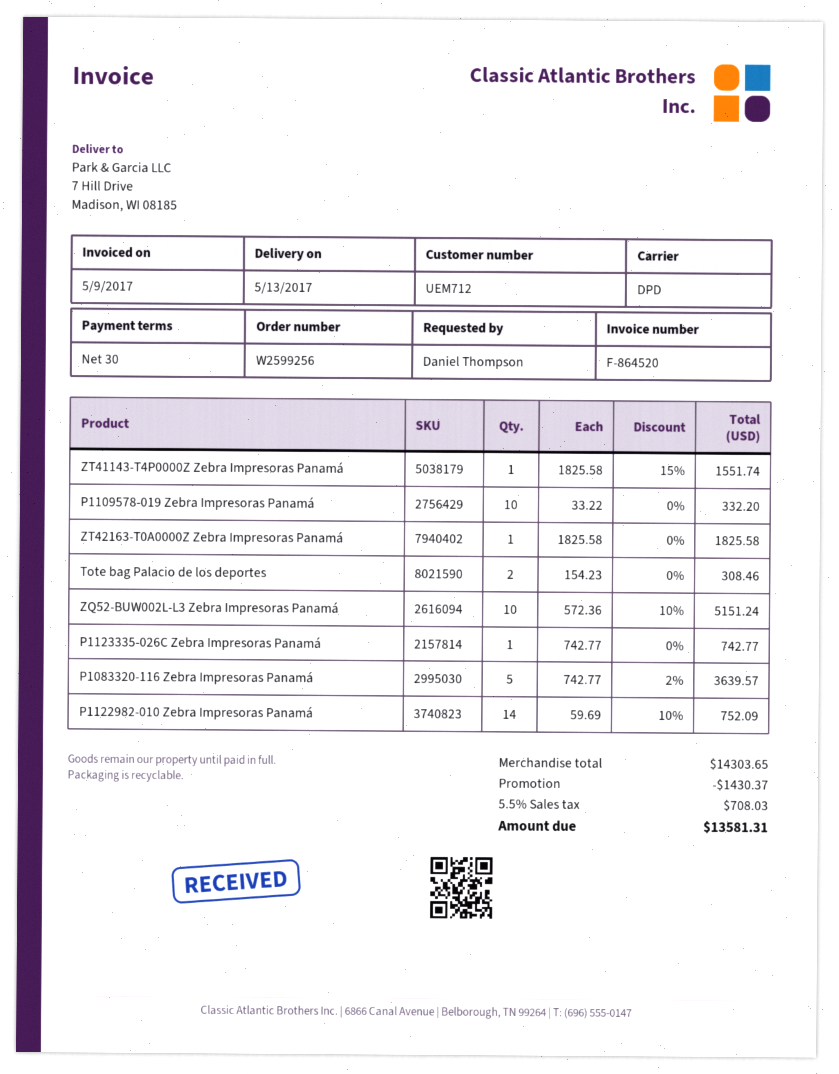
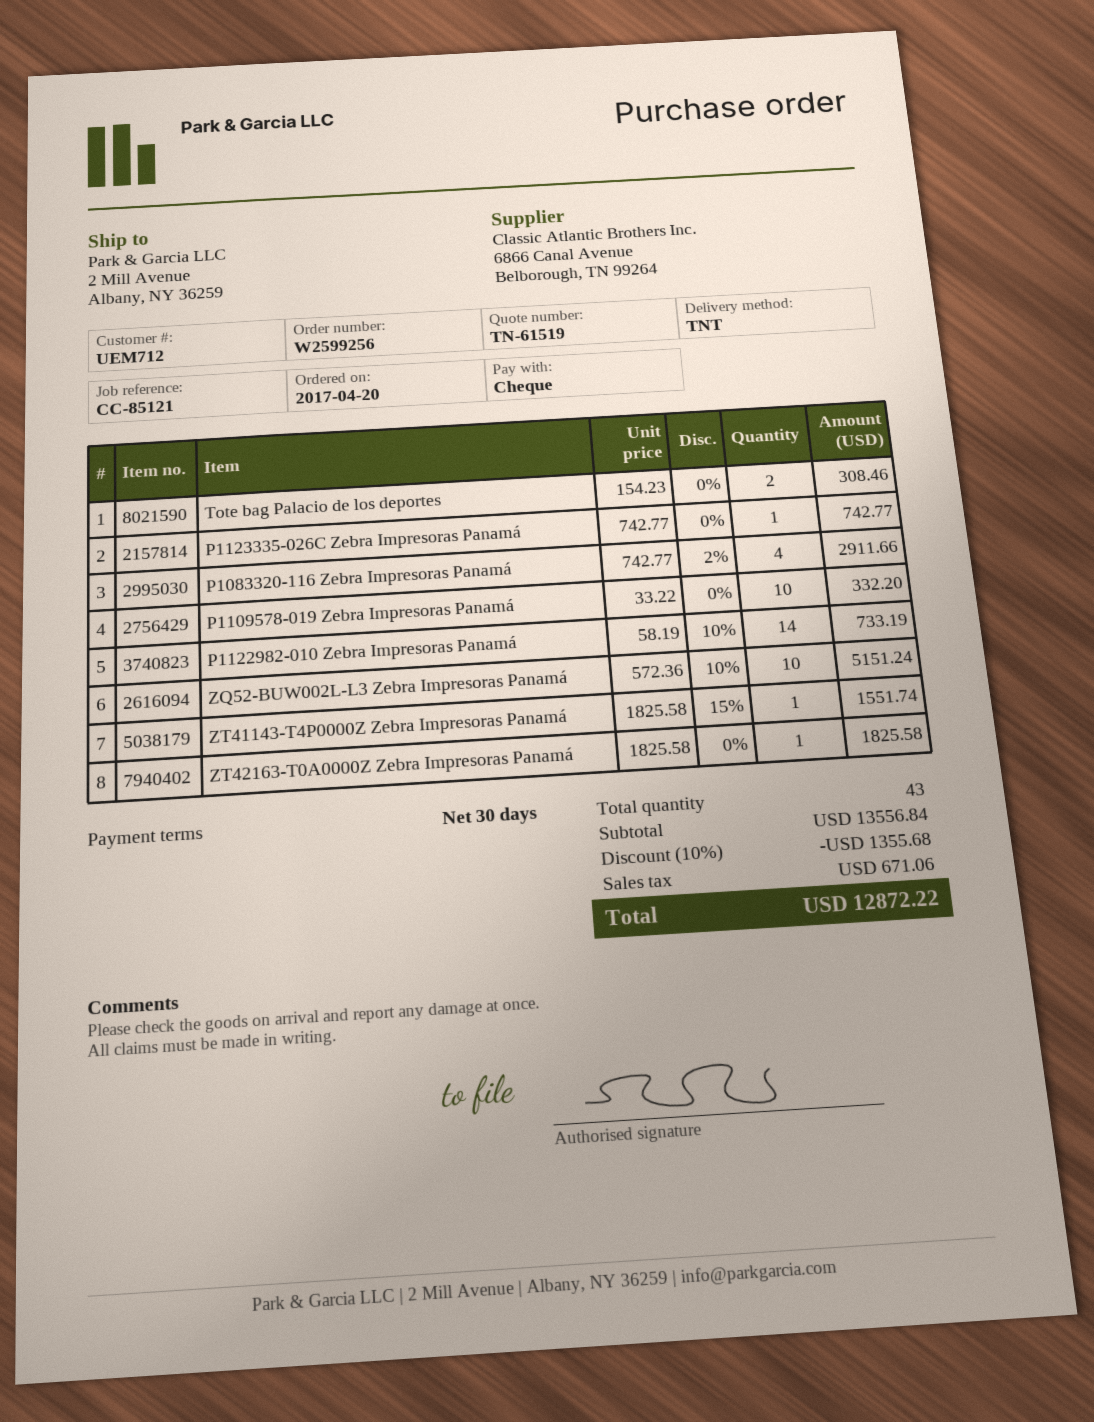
shipping method: DPD -> TNT
ship to: 7 Hill Drive, Madison, WI 08185 -> 2 Mill Avenue, Albany, NY 36259
P1083320-116 Zebra Impresoras Panamá: 5 x 742.77 - 2% = 3639.57 -> 4 x 742.77 - 2% = 2911.66
P1122982-010 Zebra Impresoras Panamá: 14 x 59.69 - 10% = 752.09 -> 14 x 58.19 - 10% = 733.19
subtotal: 14303.65 -> 13556.84
discount: 1430.37 -> 1355.68
tax: 708.03 -> 671.06
total: 13581.31 -> 12872.22

